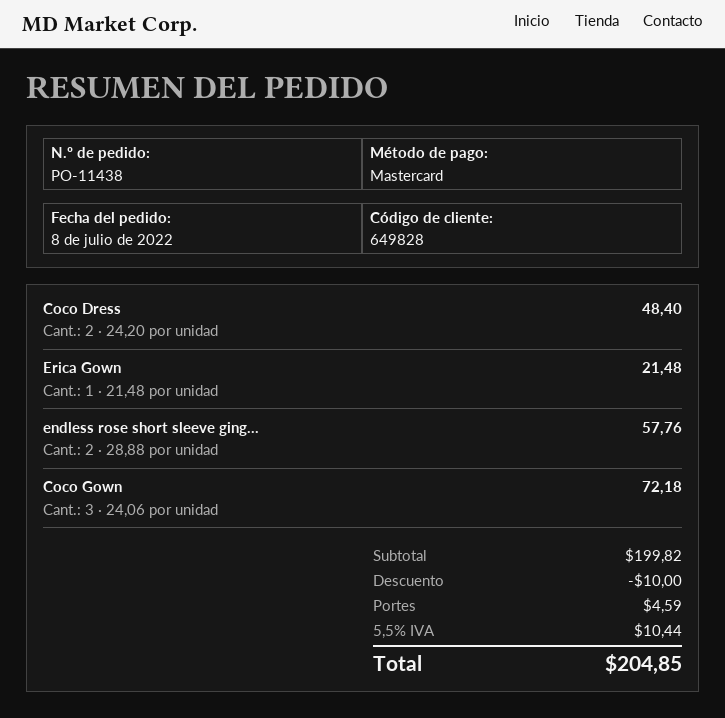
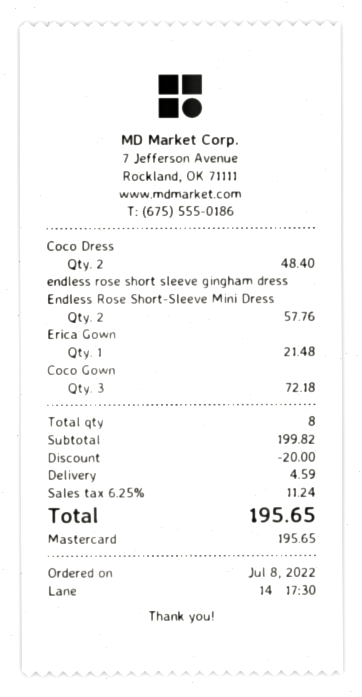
discount: 10.00 -> 20.00
tax: 5.5% = 10.44 -> 6.25% = 11.24
total: 204.85 -> 195.65

